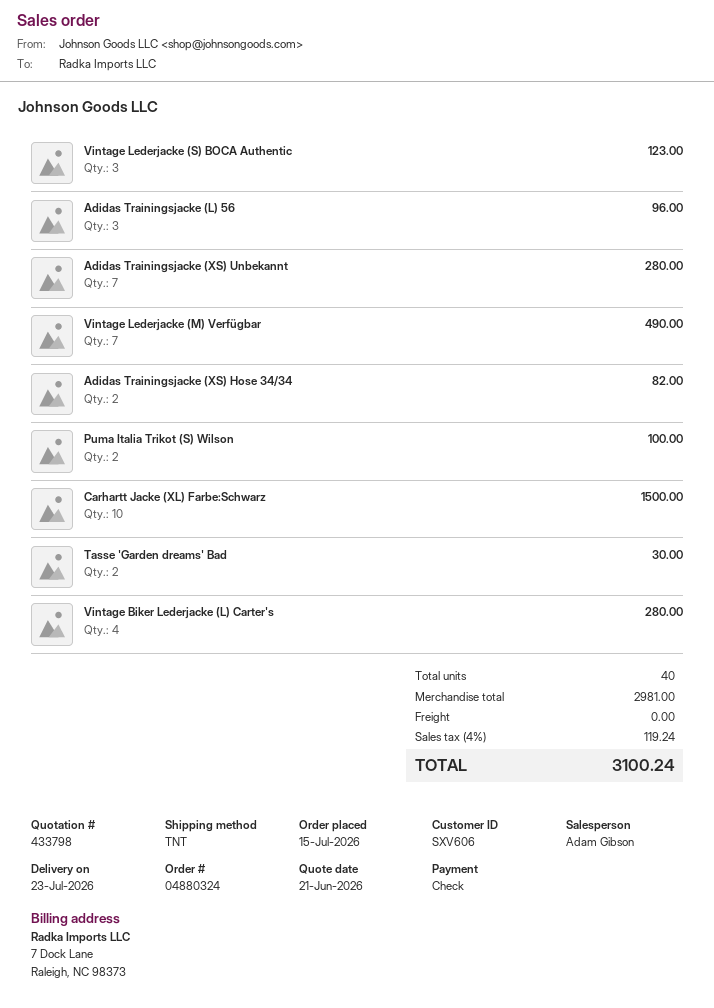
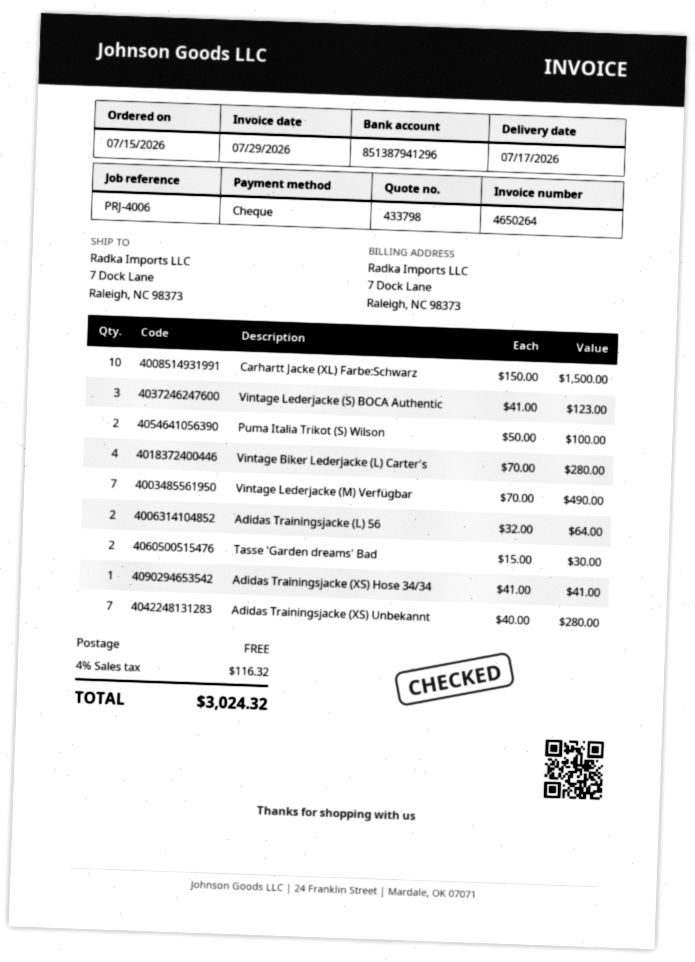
delivery date: 2026-07-23 -> 2026-07-17
Adidas Trainingsjacke (L) 56: 3 for 96.00 -> 2 for 64.00
Adidas Trainingsjacke (XS) Hose 34/34: 2 for 82.00 -> 1 for 41.00
tax: 4% = 119.24 -> 4% = 116.32
total: 3100.24 -> 3024.32

